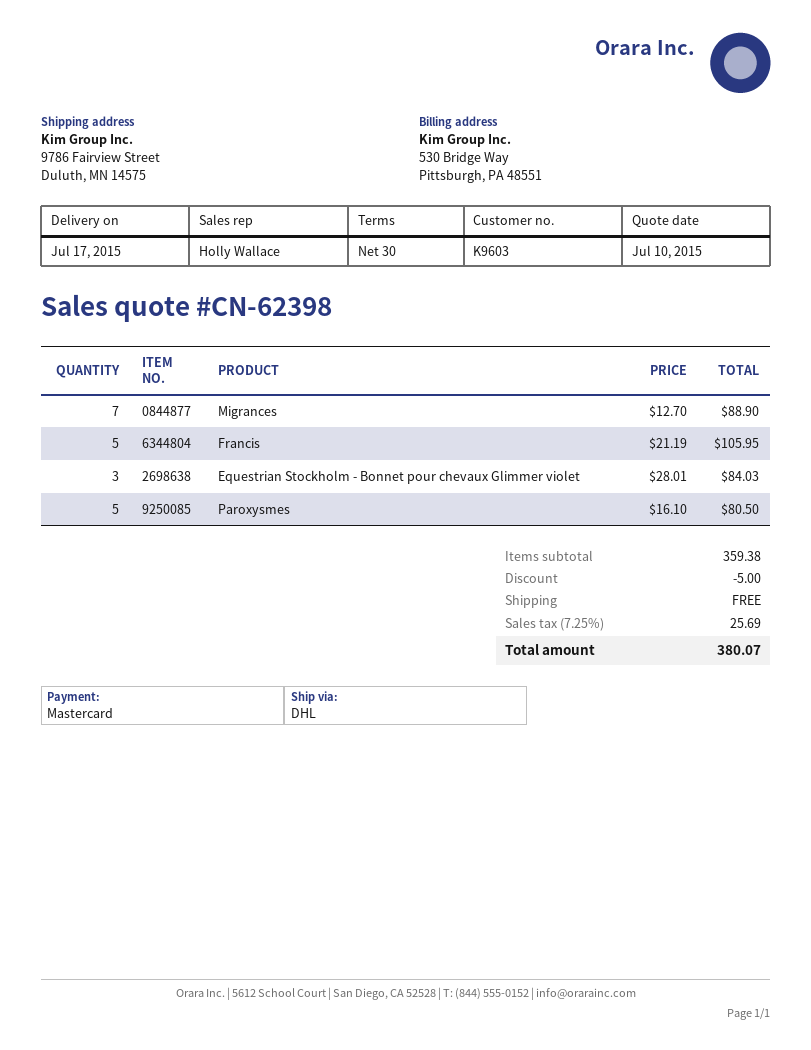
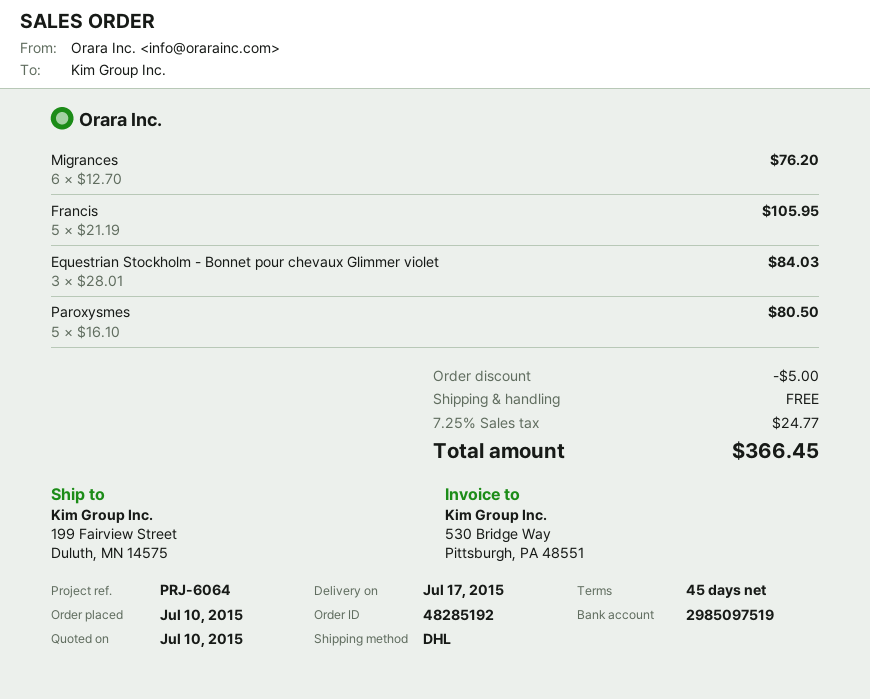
payment terms: 30 days -> 45 days
ship to: 9786 Fairview Street, Duluth, MN 14575 -> 199 Fairview Street, Duluth, MN 14575
Migrances: 7 x 12.70 = 88.90 -> 6 x 12.70 = 76.20
tax: 7.25% = 25.69 -> 7.25% = 24.77
total: 380.07 -> 366.45

